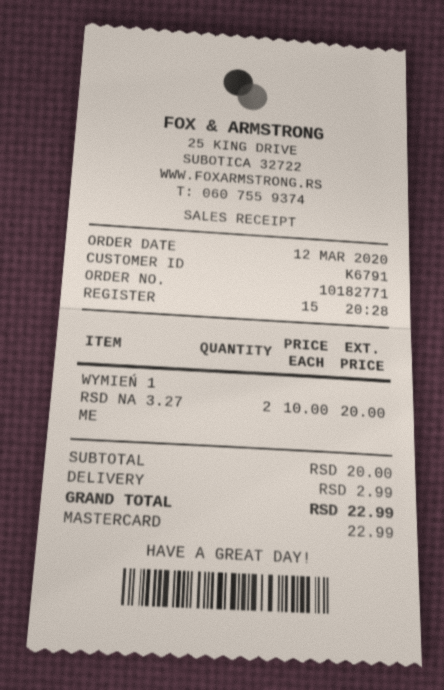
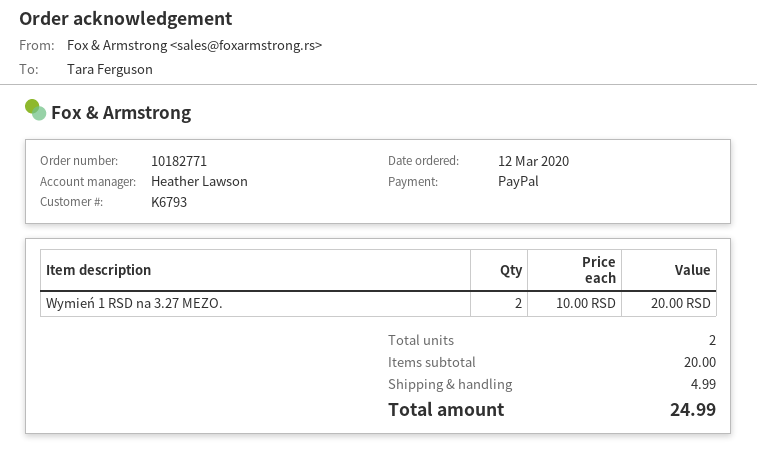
customer number: K6791 -> K6793
payment method: Mastercard -> PayPal
shipping: 2.99 -> 4.99
total: 22.99 -> 24.99

